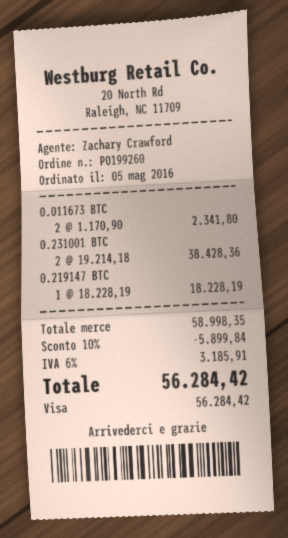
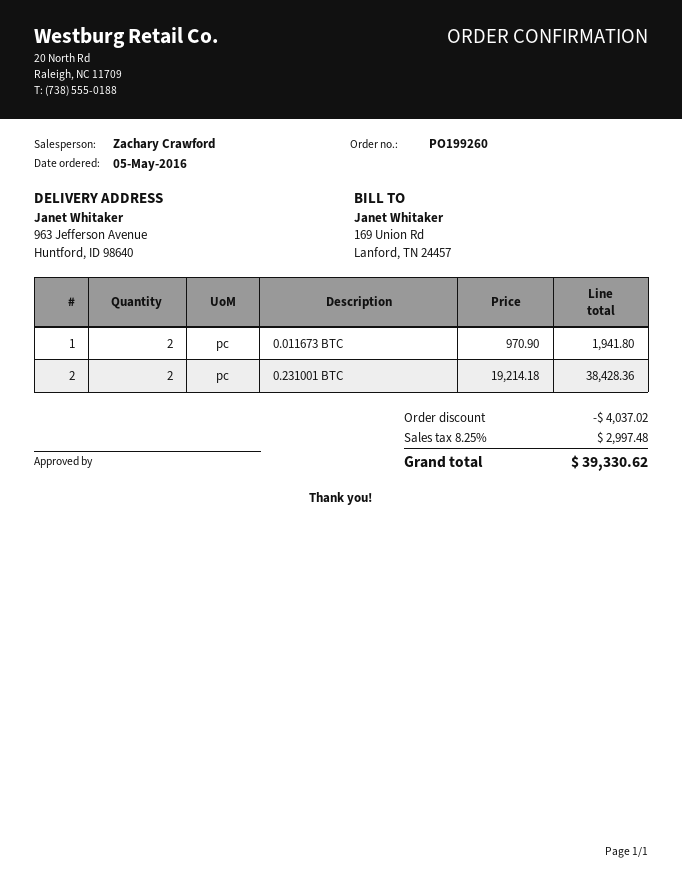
0.011673 BTC: 2 x 1170.90 = 2341.80 -> 2 x 970.90 = 1941.80
0.219147 BTC: 1 x 18228.19 = 18228.19 -> none
discount: 5899.84 -> 4037.02
tax: 6% = 3185.91 -> 8.25% = 2997.48
total: 56284.42 -> 39330.62

